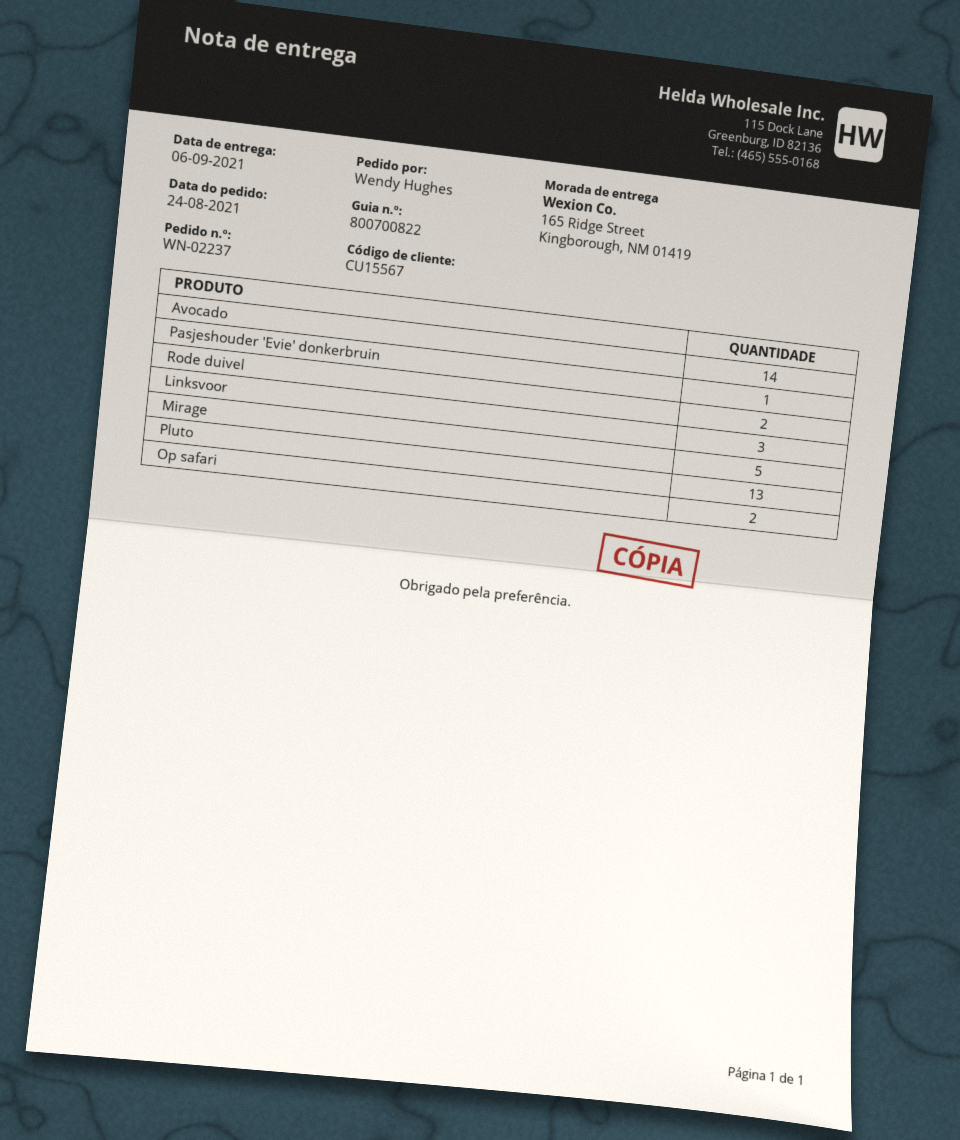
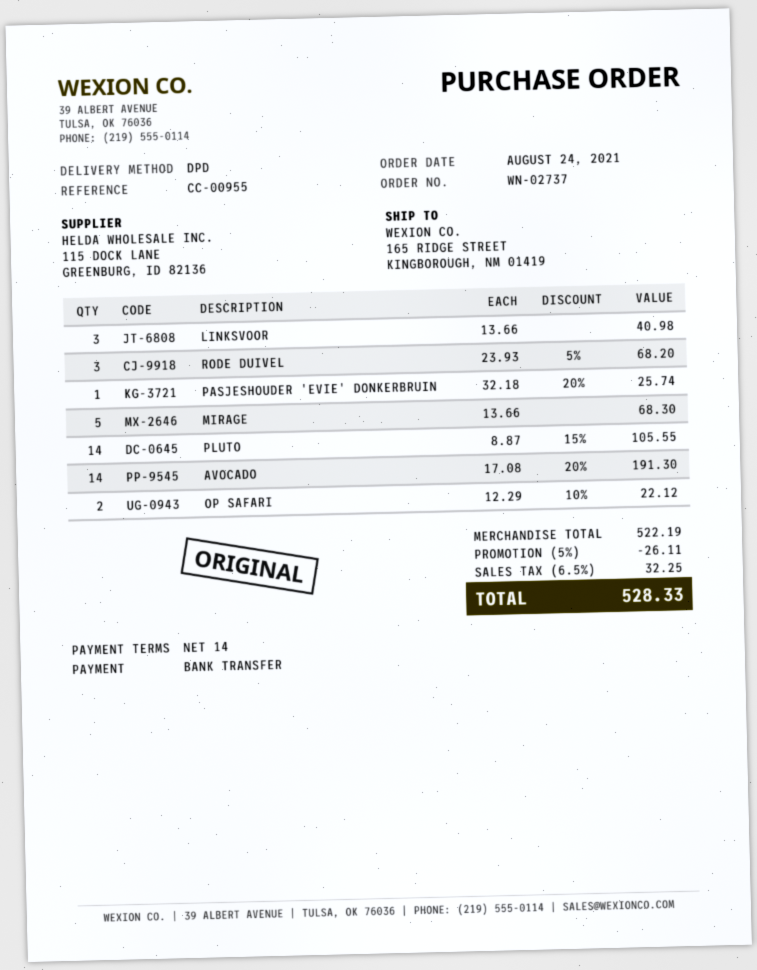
order number: WN-02237 -> WN-02737
Rode duivel: 2 -> 3
Pluto: 13 -> 14

